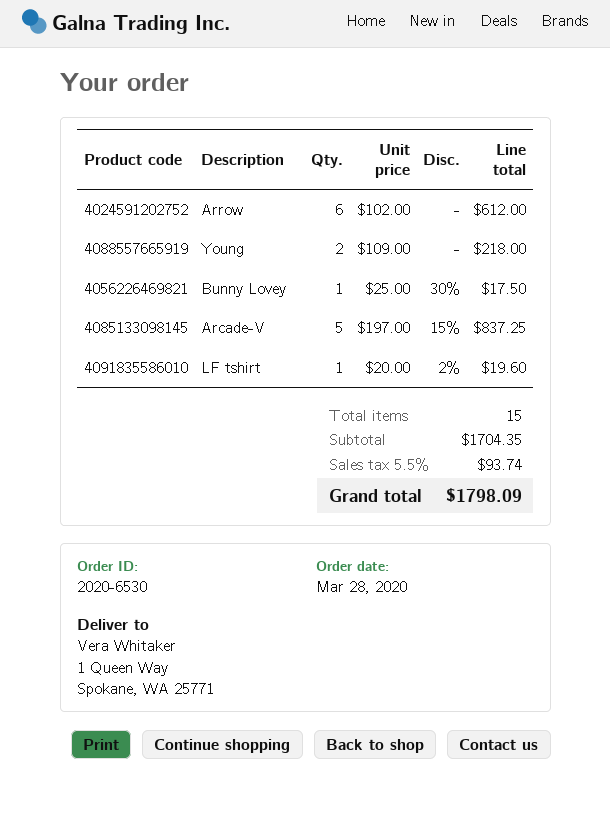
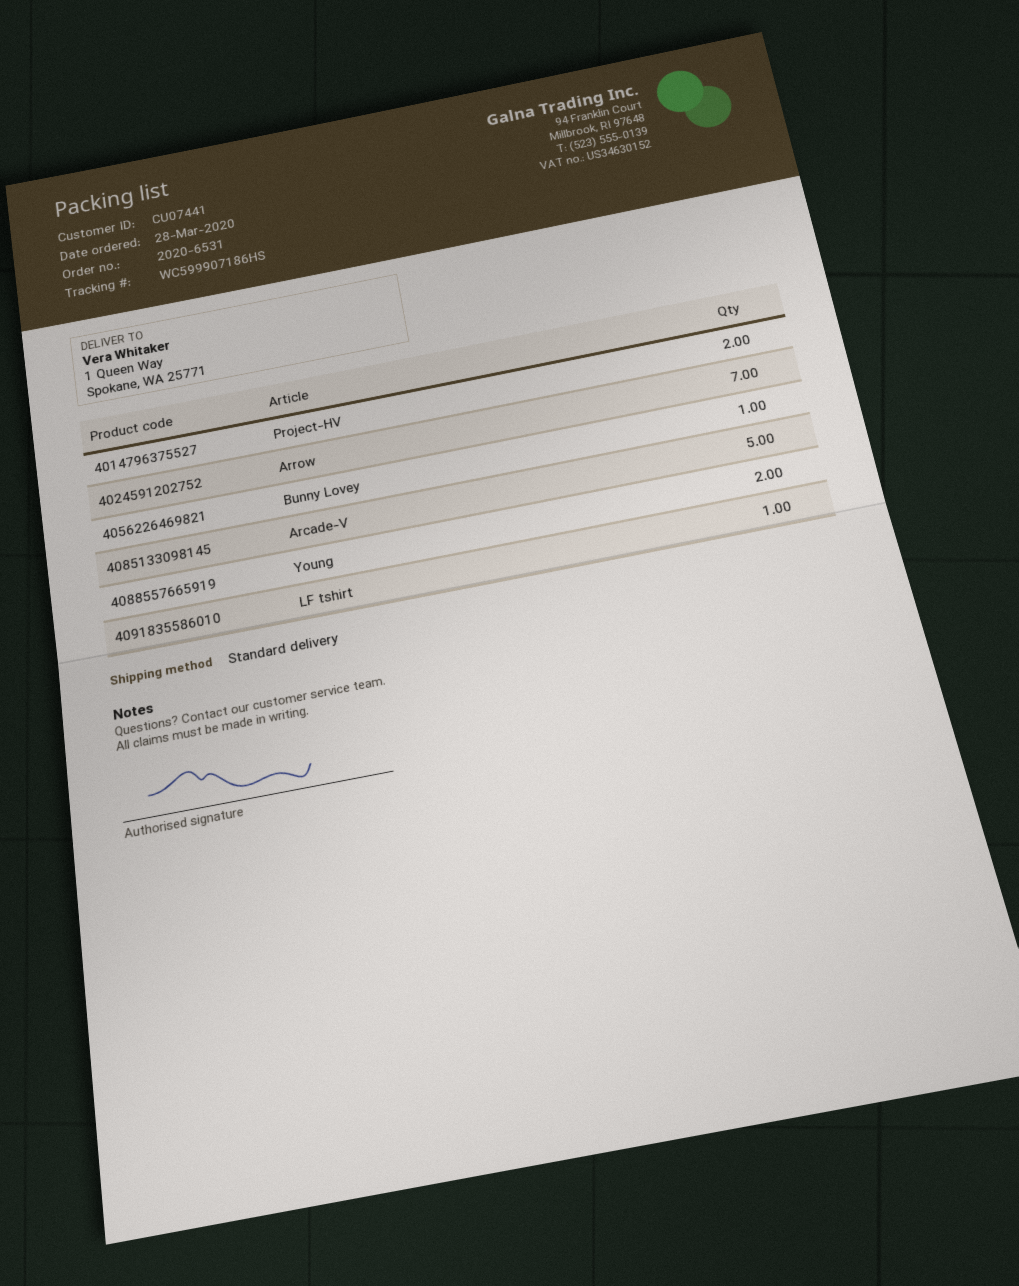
order number: 2020-6530 -> 2020-6531
Arrow: 6 -> 7
Project-HV: none -> 2

